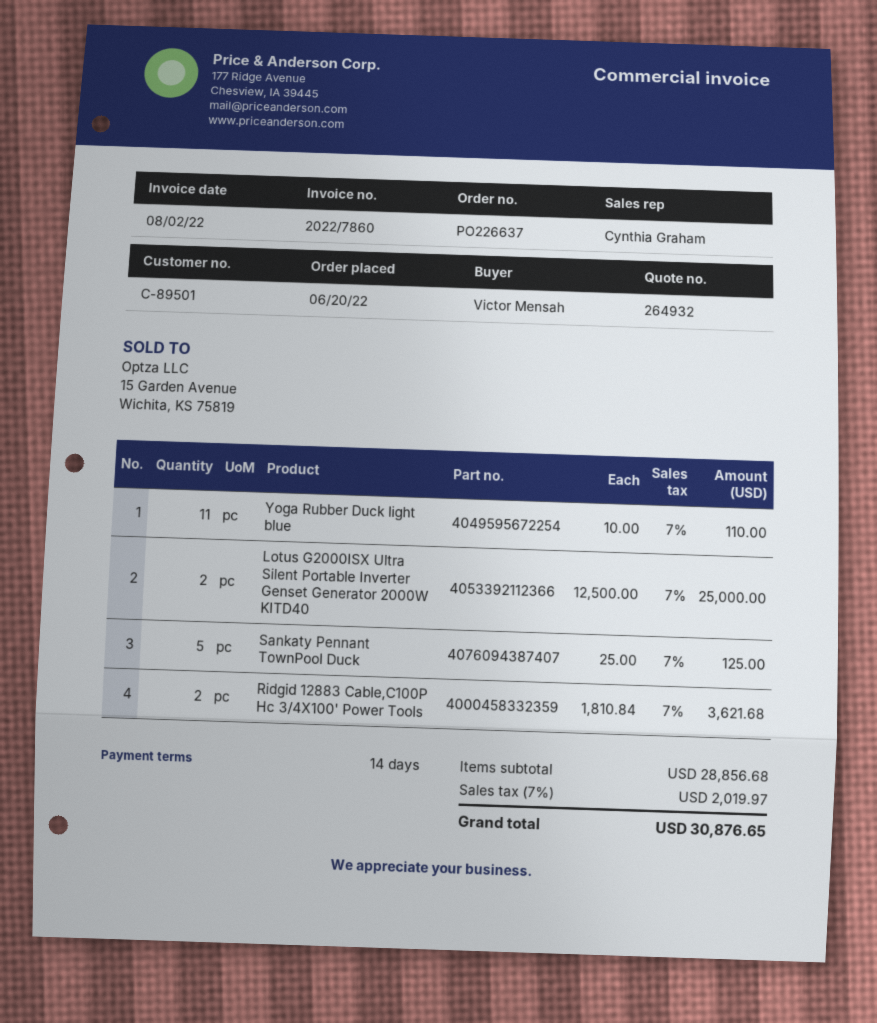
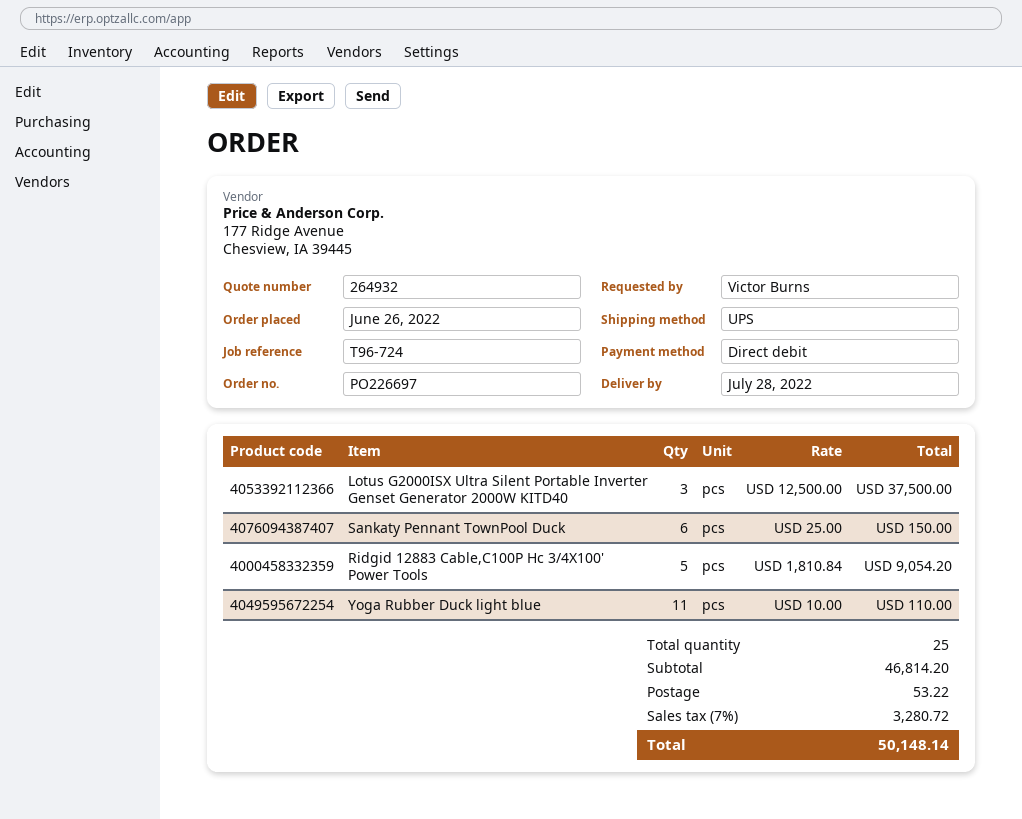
order number: PO226637 -> PO226697
order date: 2022-06-20 -> 2022-06-26
ordered by: Victor Mensah -> Victor Burns
Lotus G2000ISX Ultra Silent Portable Inverter Genset Generator 2000W KITD40: 2 x 12500.00 = 25000.00 -> 3 x 12500.00 = 37500.00
Sankaty Pennant TownPool Duck: 5 x 25.00 = 125.00 -> 6 x 25.00 = 150.00
Ridgid 12883 Cable,C100P Hc 3/4X100' Power Tools: 2 x 1810.84 = 3621.68 -> 5 x 1810.84 = 9054.20
subtotal: 28856.68 -> 46814.20
shipping: none -> 53.22
tax: 7% = 2019.97 -> 7% = 3280.72
total: 30876.65 -> 50148.14

